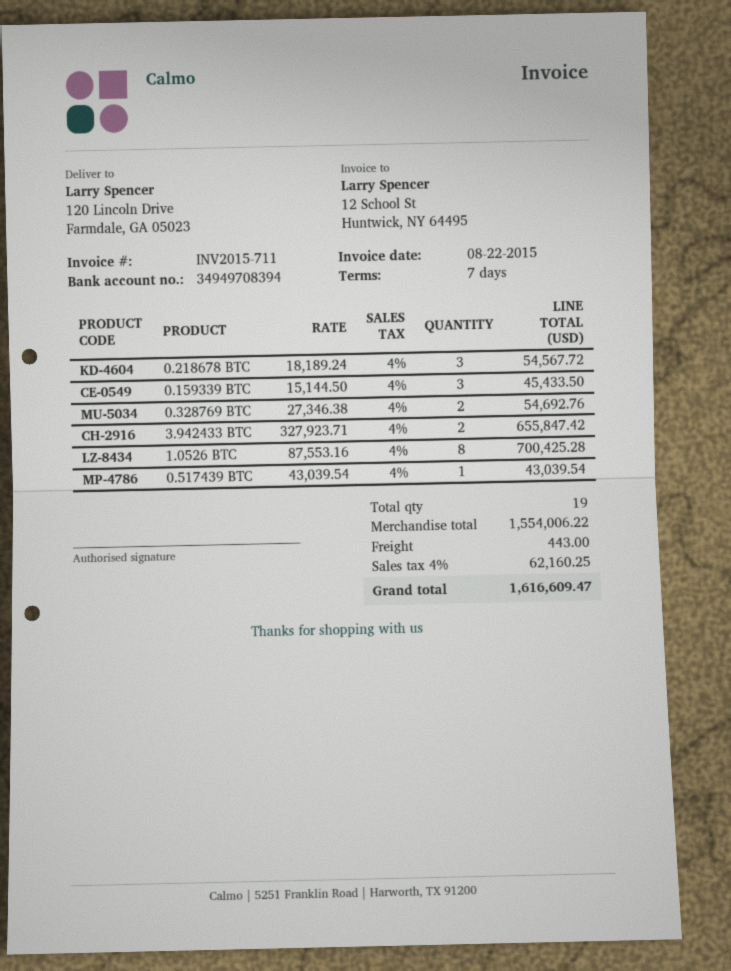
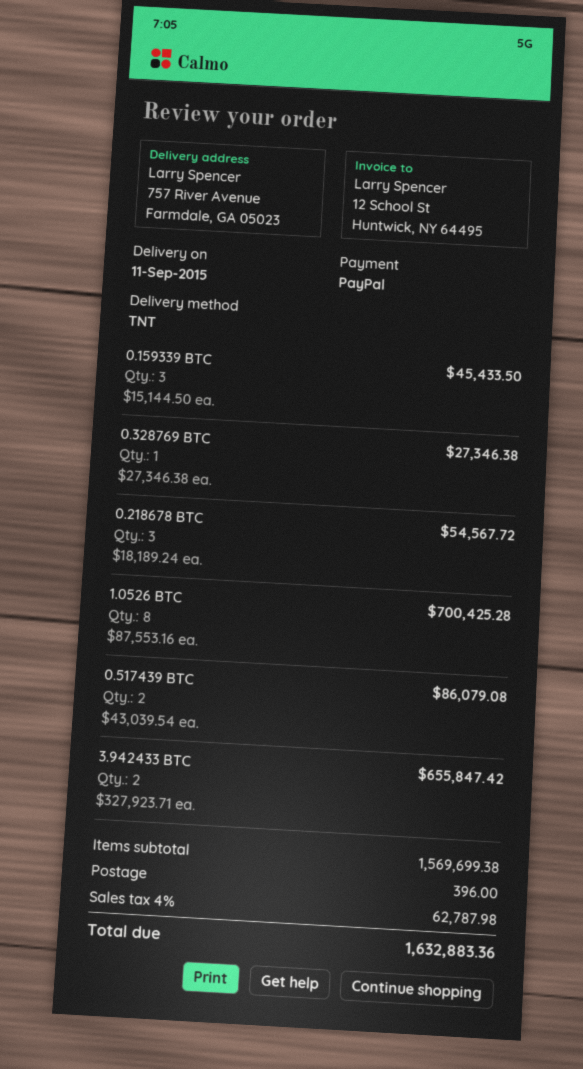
ship to: 120 Lincoln Drive, Farmdale, GA 05023 -> 757 River Avenue, Farmdale, GA 05023
0.328769 BTC: 2 x 27346.38 = 54692.76 -> 1 x 27346.38 = 27346.38
0.517439 BTC: 1 x 43039.54 = 43039.54 -> 2 x 43039.54 = 86079.08
subtotal: 1554006.22 -> 1569699.38
shipping: 443.00 -> 396.00
tax: 4% = 62160.25 -> 4% = 62787.98
total: 1616609.47 -> 1632883.36

